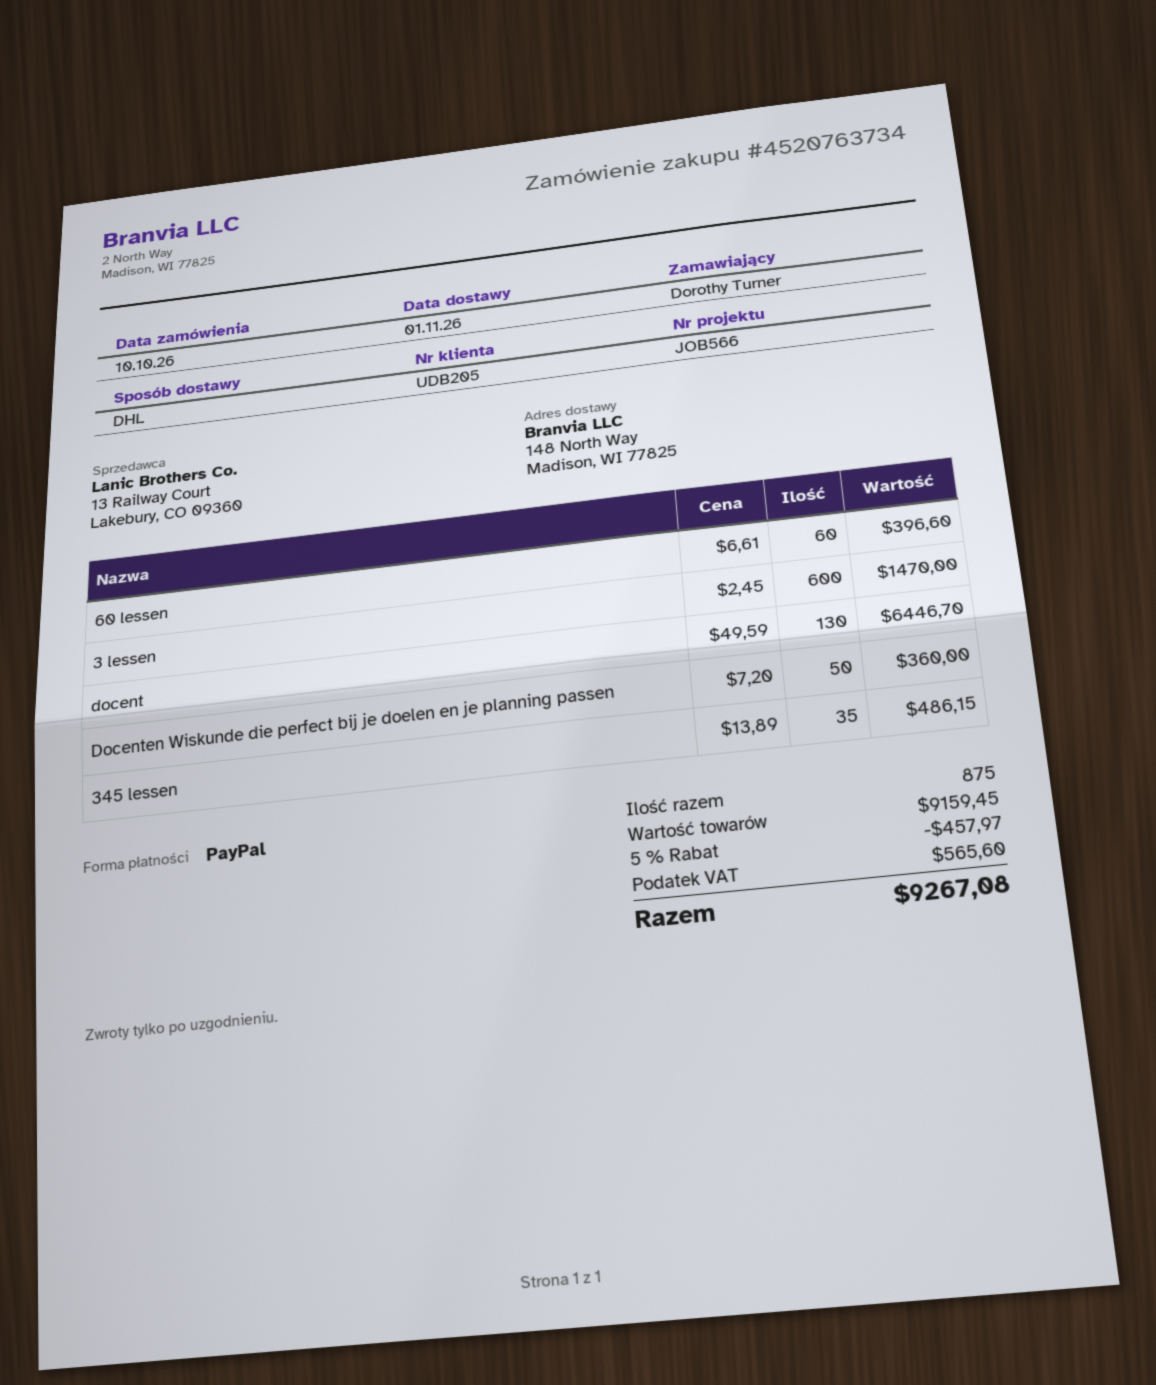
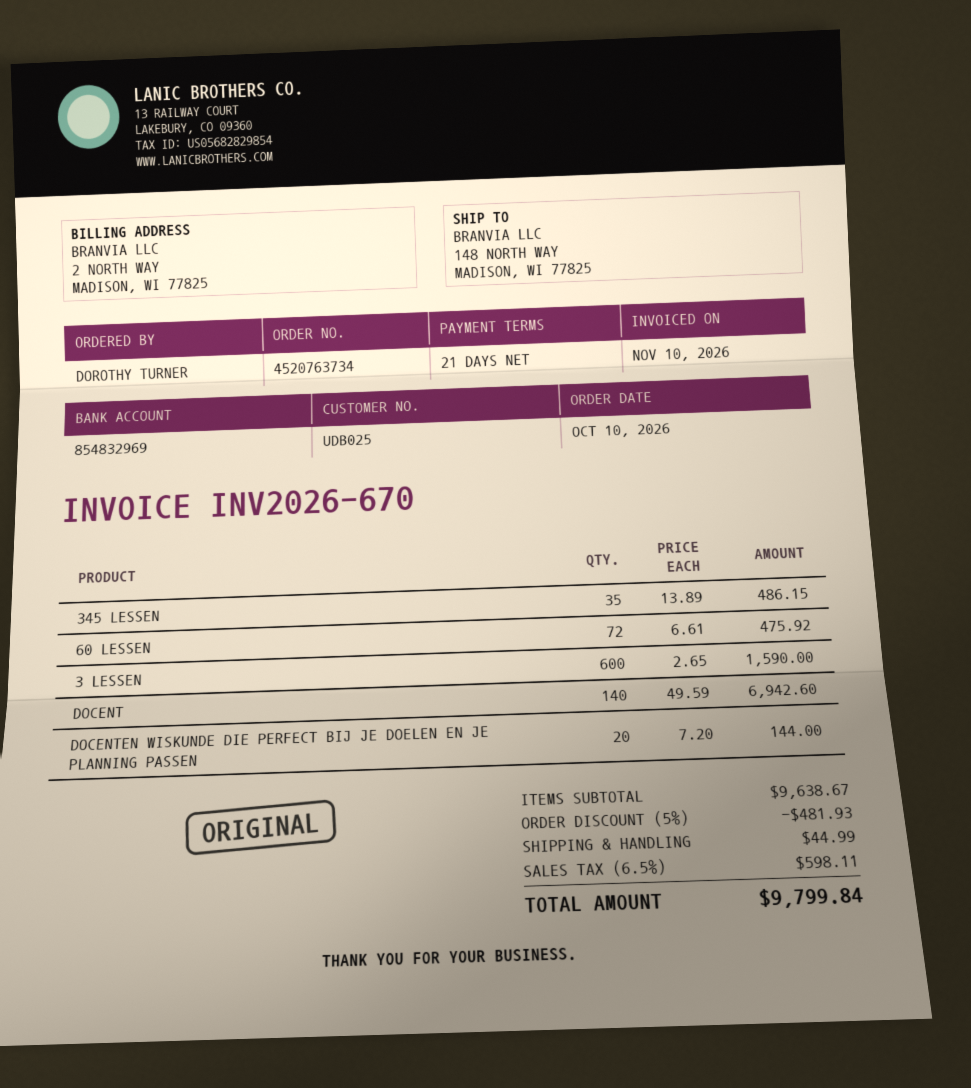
customer number: UDB205 -> UDB025
60 lessen: 60 x 6.61 = 396.60 -> 72 x 6.61 = 475.92
3 lessen: 600 x 2.45 = 1470.00 -> 600 x 2.65 = 1590.00
docent: 130 x 49.59 = 6446.70 -> 140 x 49.59 = 6942.60
Docenten Wiskunde die perfect bij je doelen en je planning passen: 50 x 7.20 = 360.00 -> 20 x 7.20 = 144.00
subtotal: 9159.45 -> 9638.67
discount: 5% = 457.97 -> 5% = 481.93
shipping: none -> 44.99
tax: 565.60 -> 598.11
total: 9267.08 -> 9799.84

